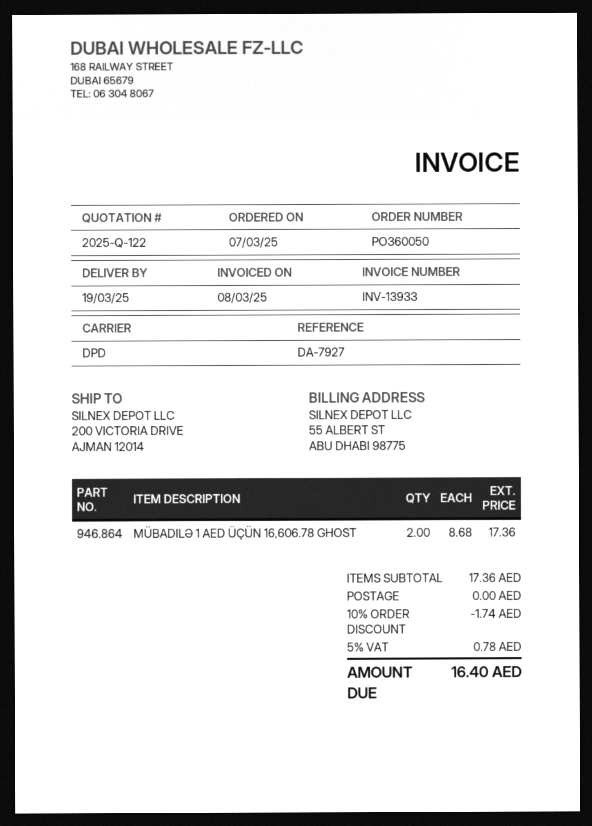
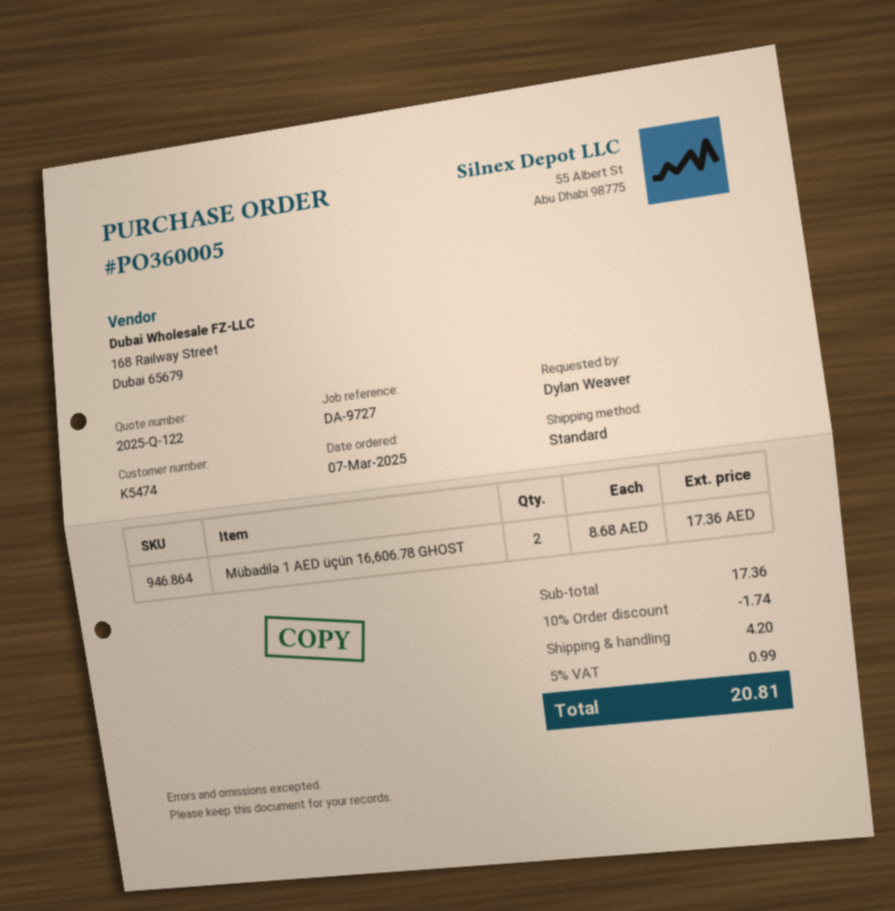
order number: PO360050 -> PO360005
reference: DA-7927 -> DA-9727
shipping method: DPD -> standard
shipping: 0.00 -> 4.20
tax: 5% = 0.78 -> 5% = 0.99
total: 16.40 -> 20.81

